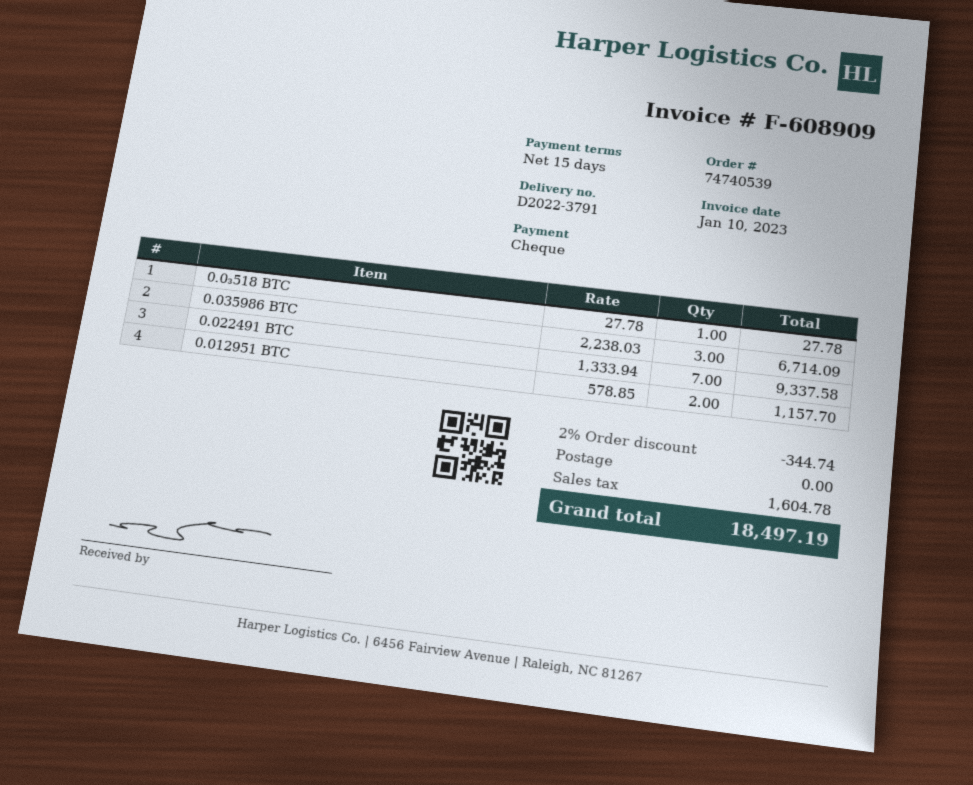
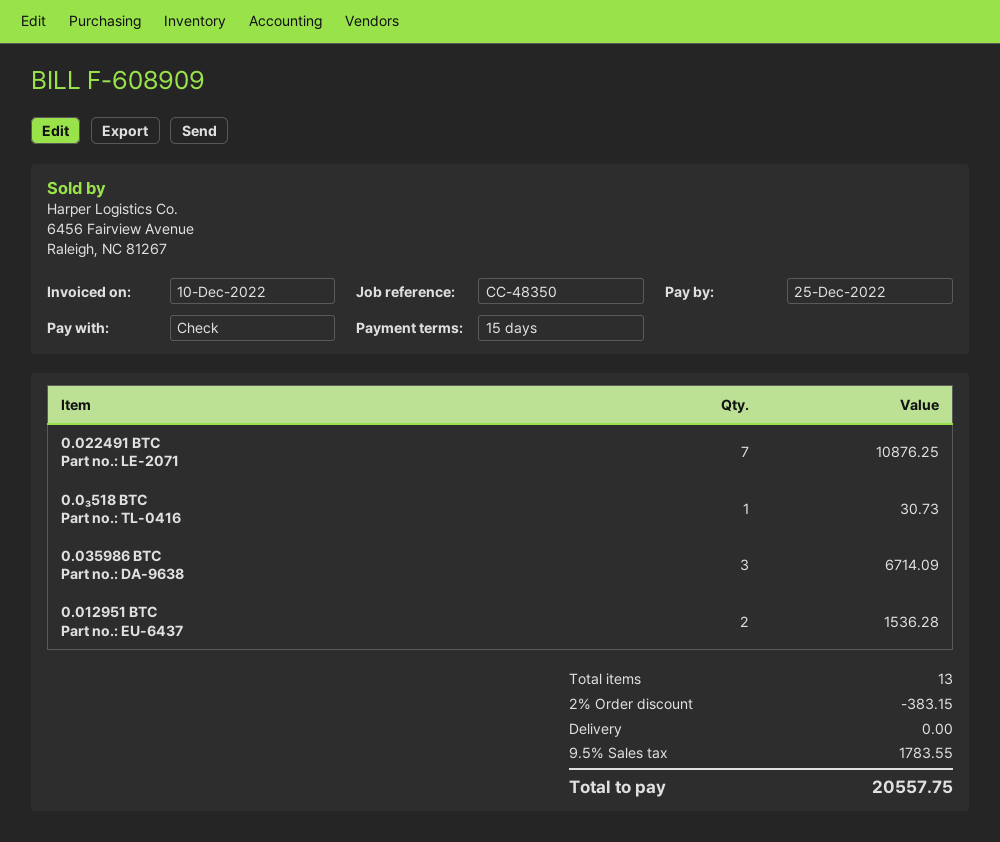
invoice date: 2023-01-10 -> 2022-12-10
0.0₃518 BTC: 1 for 27.78 -> 1 for 30.73
0.022491 BTC: 7 for 9337.58 -> 7 for 10876.25
0.012951 BTC: 2 for 1157.70 -> 2 for 1536.28
discount: 2% = 344.74 -> 2% = 383.15
tax: 1604.78 -> 1783.55
total: 18497.19 -> 20557.75

